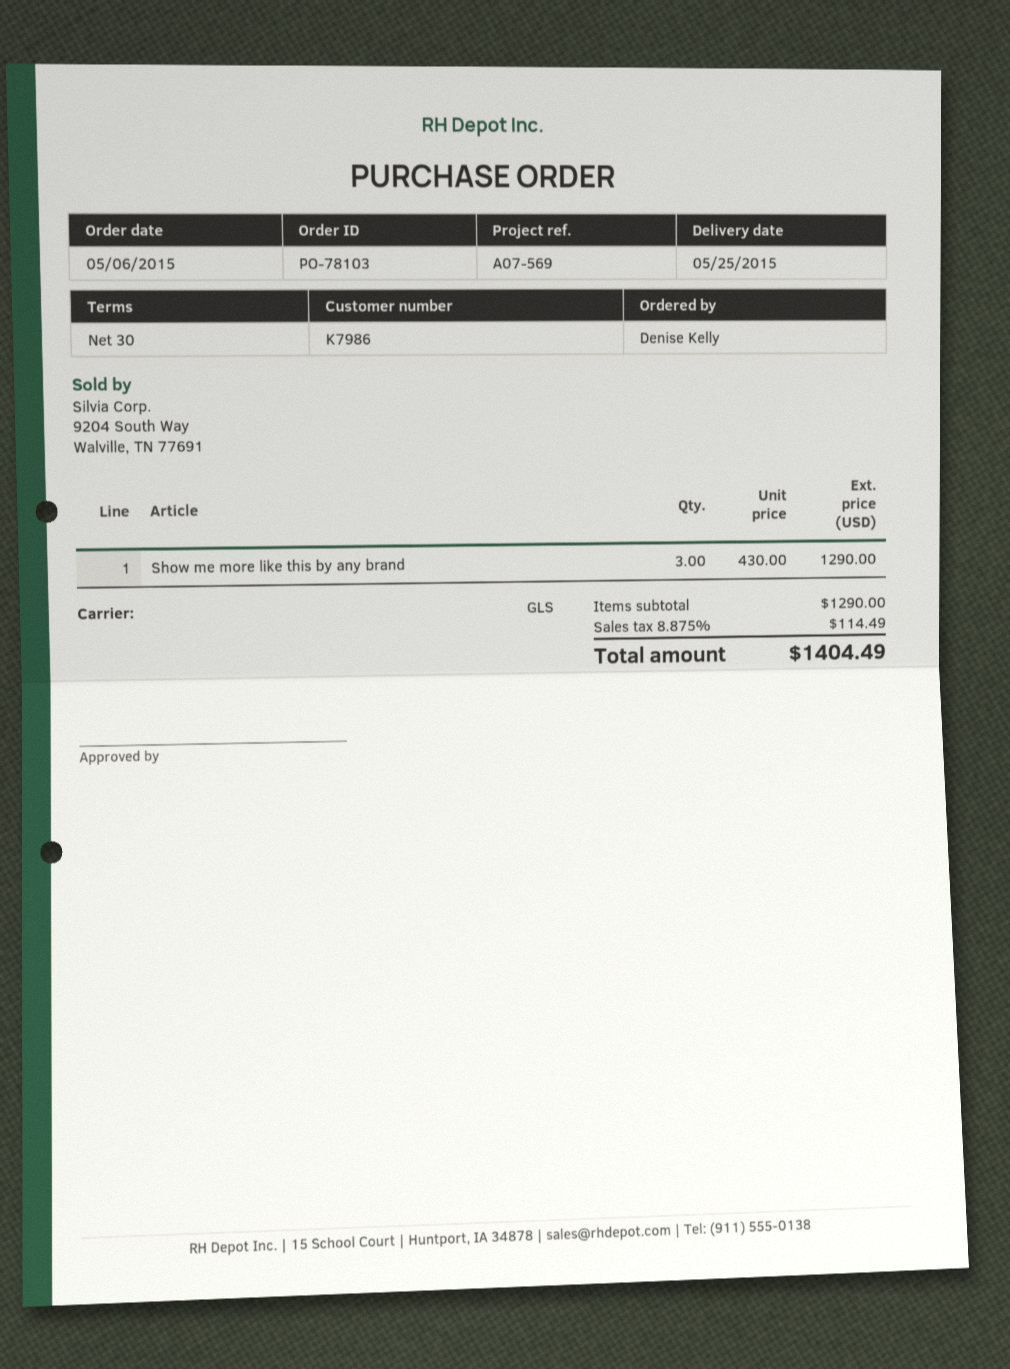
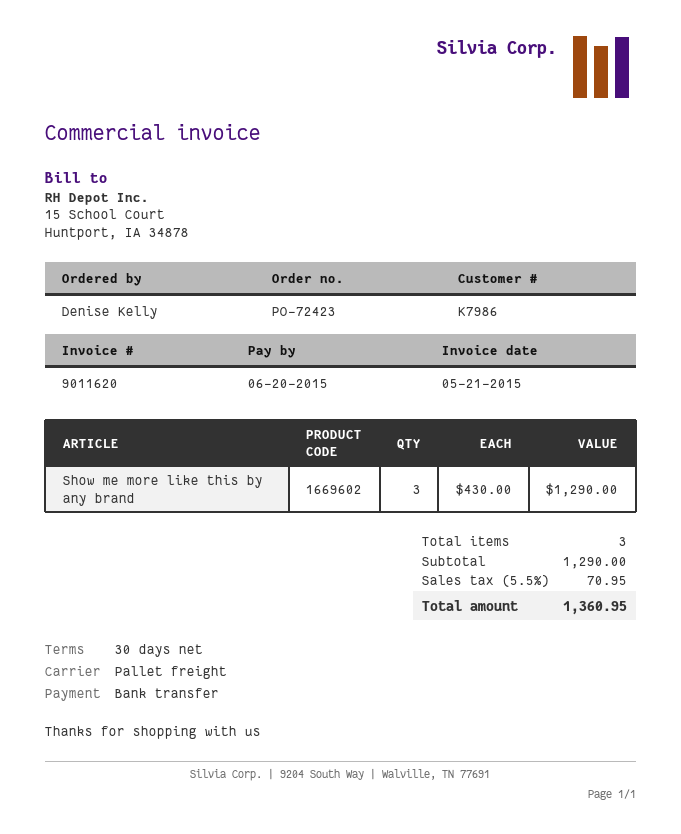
order number: PO-78103 -> PO-72423
shipping method: GLS -> pallet freight
tax: 8.875% = 114.49 -> 5.5% = 70.95
total: 1404.49 -> 1360.95

